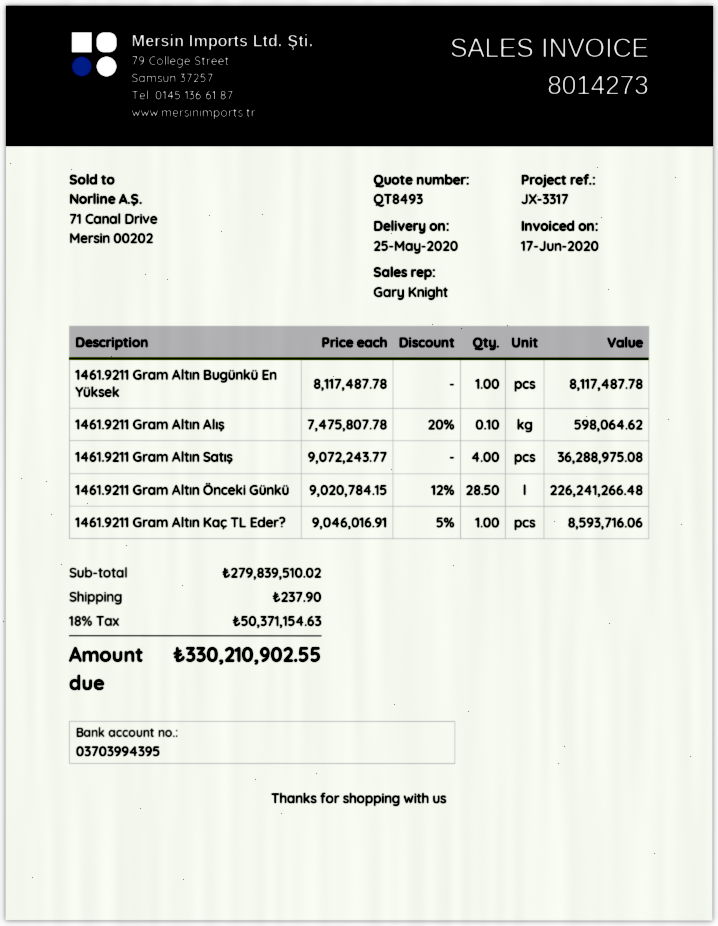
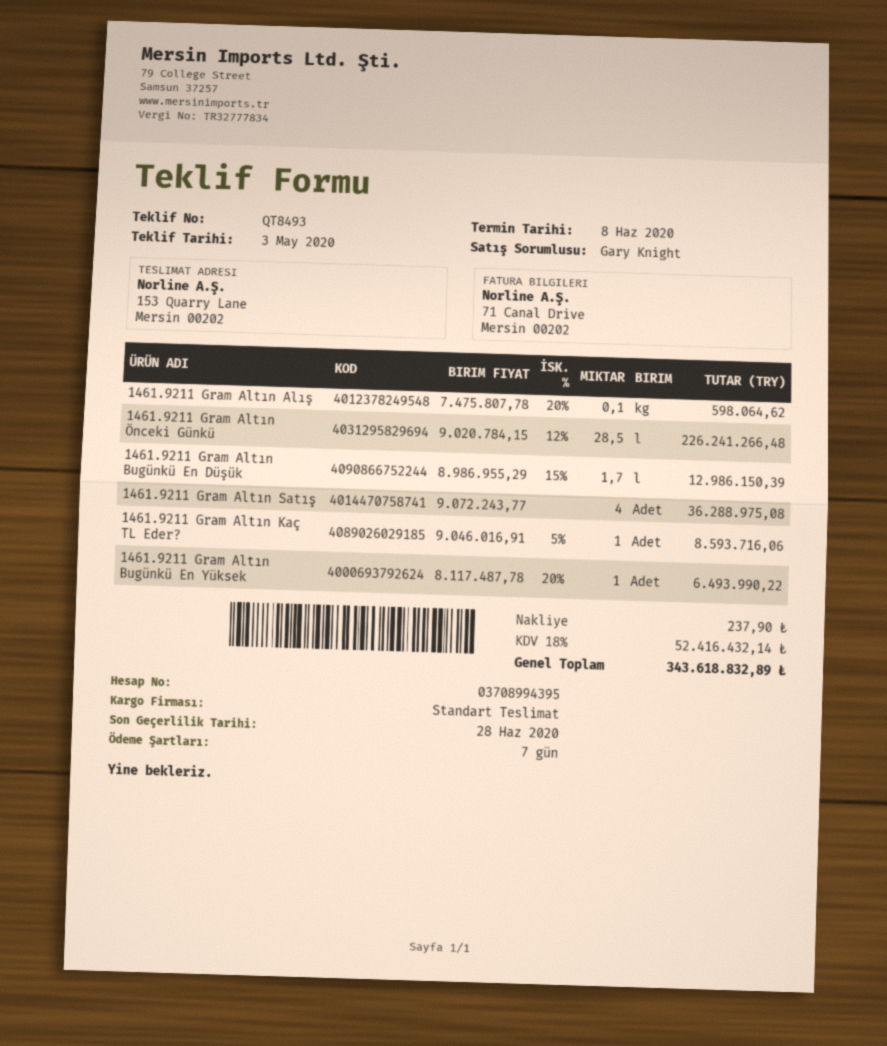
delivery date: 2020-05-25 -> 2020-06-08
bank account: 03703994395 -> 03708994395
1461.9211 Gram Altın Bugünkü En Yüksek: 1 x 8117487.78 = 8117487.78 -> 1 x 8117487.78 - 20% = 6493990.22
1461.9211 Gram Altın Bugünkü En Düşük: none -> 1.7 x 8986955.29 - 15% = 12986150.39
tax: 18% = 50371154.63 -> 18% = 52416432.14
total: 330210902.55 -> 343618832.89

